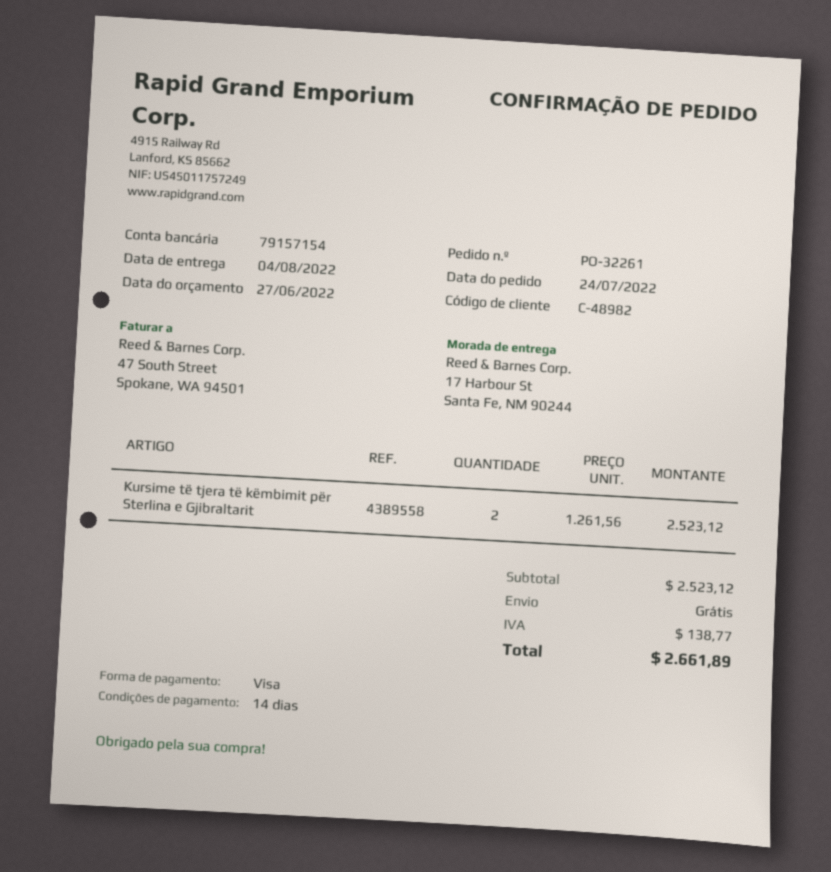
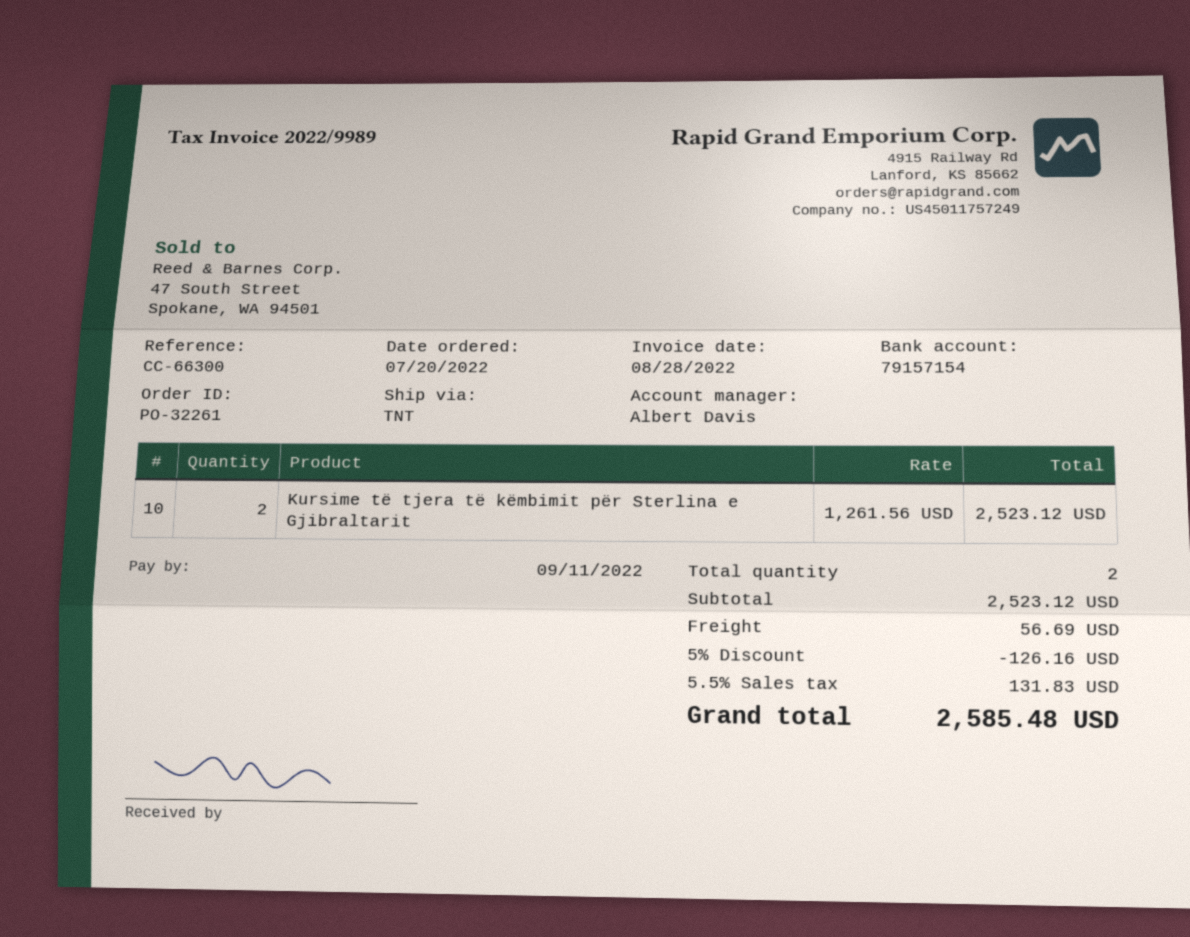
order date: 2022-07-24 -> 2022-07-20
discount: none -> 5% = 126.16
shipping: 0.00 -> 56.69
tax: 138.77 -> 131.83
total: 2661.89 -> 2585.48

